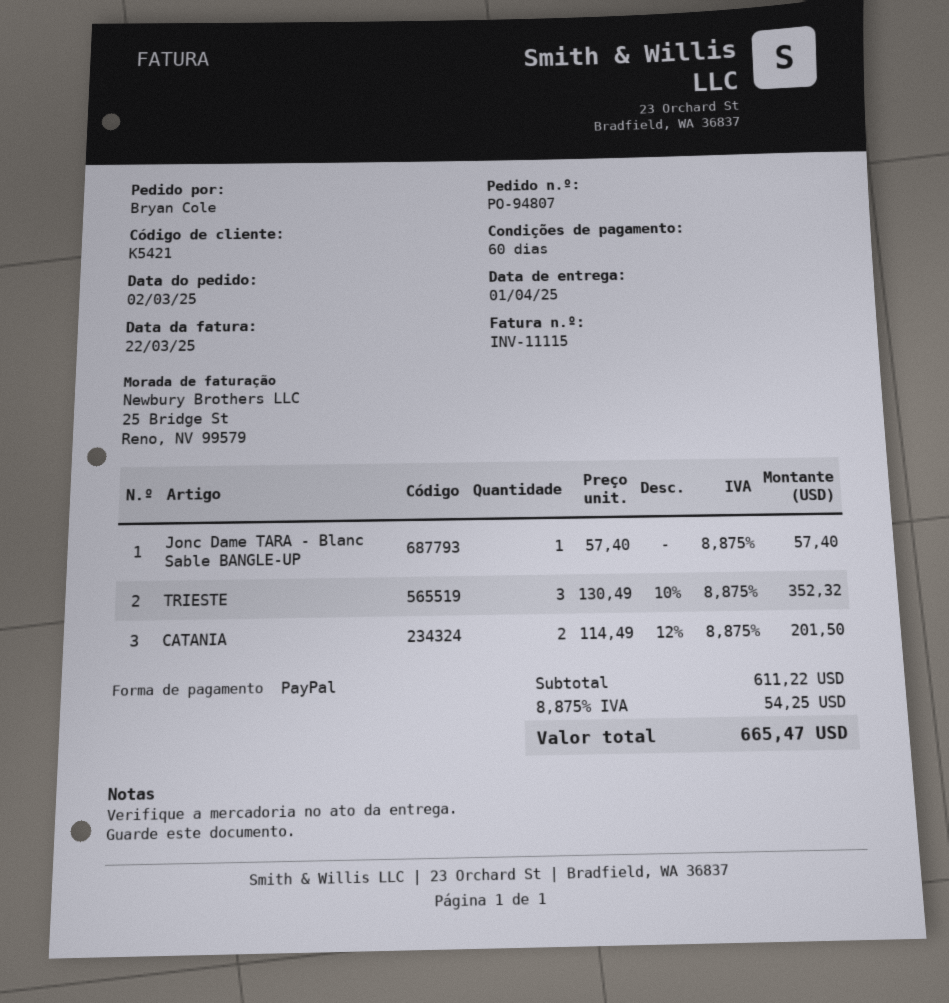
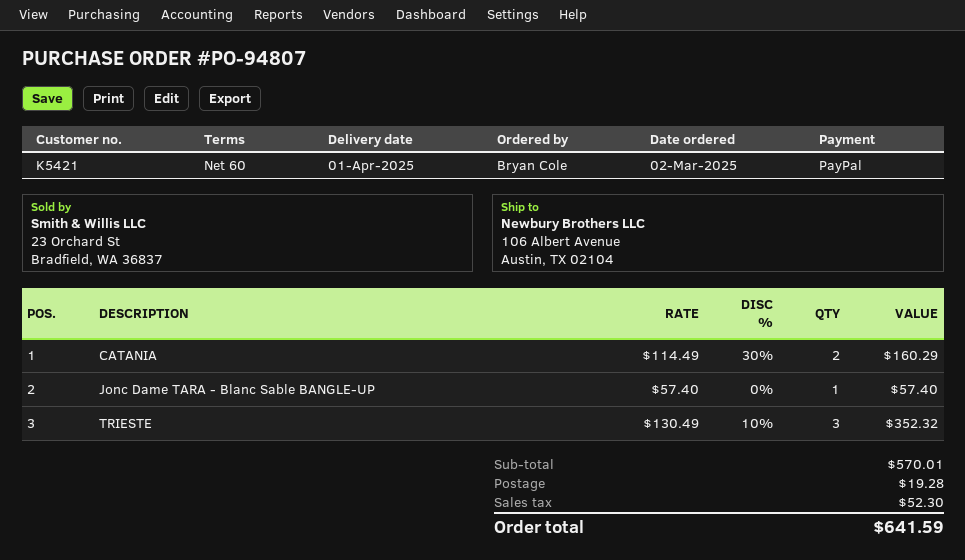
CATANIA: 2 x 114.49 - 12% = 201.50 -> 2 x 114.49 - 30% = 160.29
subtotal: 611.22 -> 570.01
shipping: none -> 19.28
tax: 54.25 -> 52.30
total: 665.47 -> 641.59

